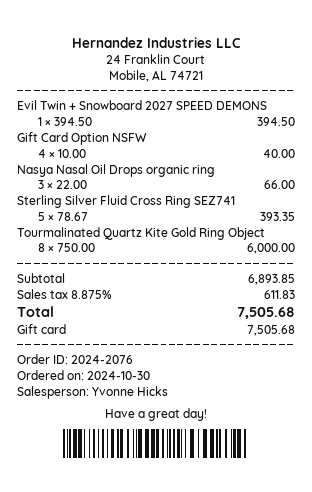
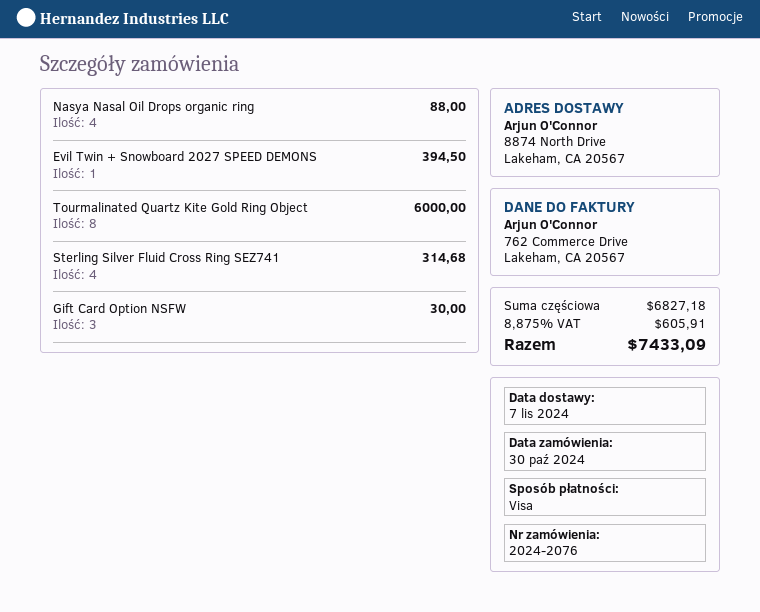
payment method: gift card -> Visa
Gift Card Option NSFW: 4 for 40.00 -> 3 for 30.00
Nasya Nasal Oil Drops organic ring: 3 for 66.00 -> 4 for 88.00
Sterling Silver Fluid Cross Ring SEZ741: 5 for 393.35 -> 4 for 314.68
subtotal: 6893.85 -> 6827.18
tax: 8.875% = 611.83 -> 8.875% = 605.91
total: 7505.68 -> 7433.09

